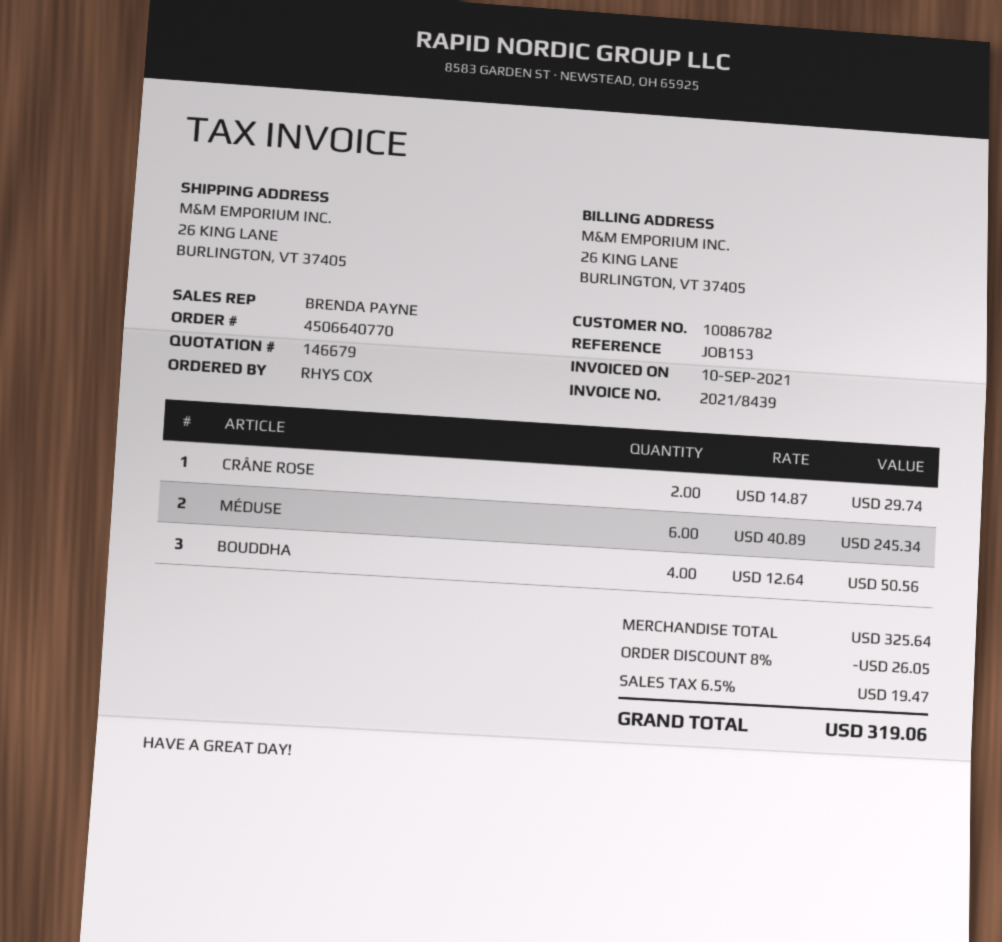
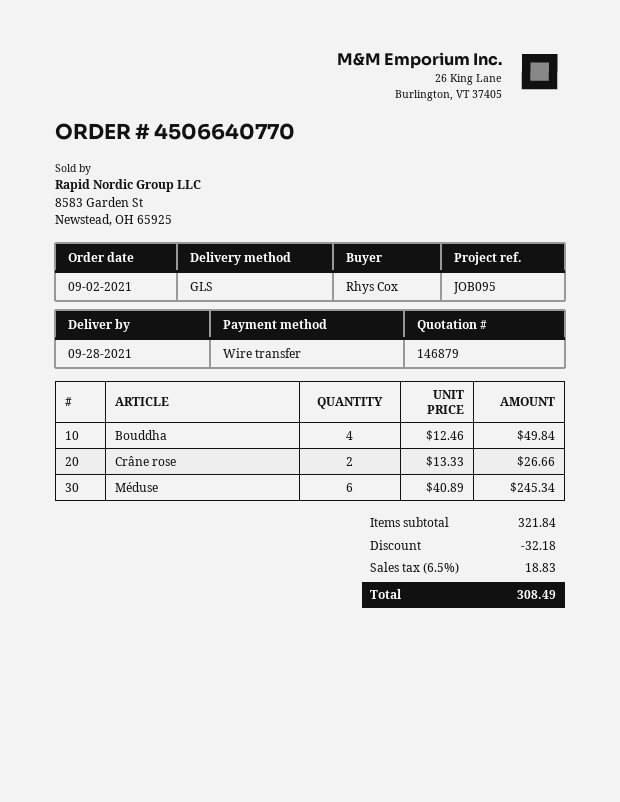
quote number: 146679 -> 146879
reference: JOB153 -> JOB095
CRÂNE ROSE: 2 x 14.87 = 29.74 -> 2 x 13.33 = 26.66
BOUDDHA: 4 x 12.64 = 50.56 -> 4 x 12.46 = 49.84
subtotal: 325.64 -> 321.84
discount: 26.05 -> 32.18
tax: 6.5% = 19.47 -> 6.5% = 18.83
total: 319.06 -> 308.49

